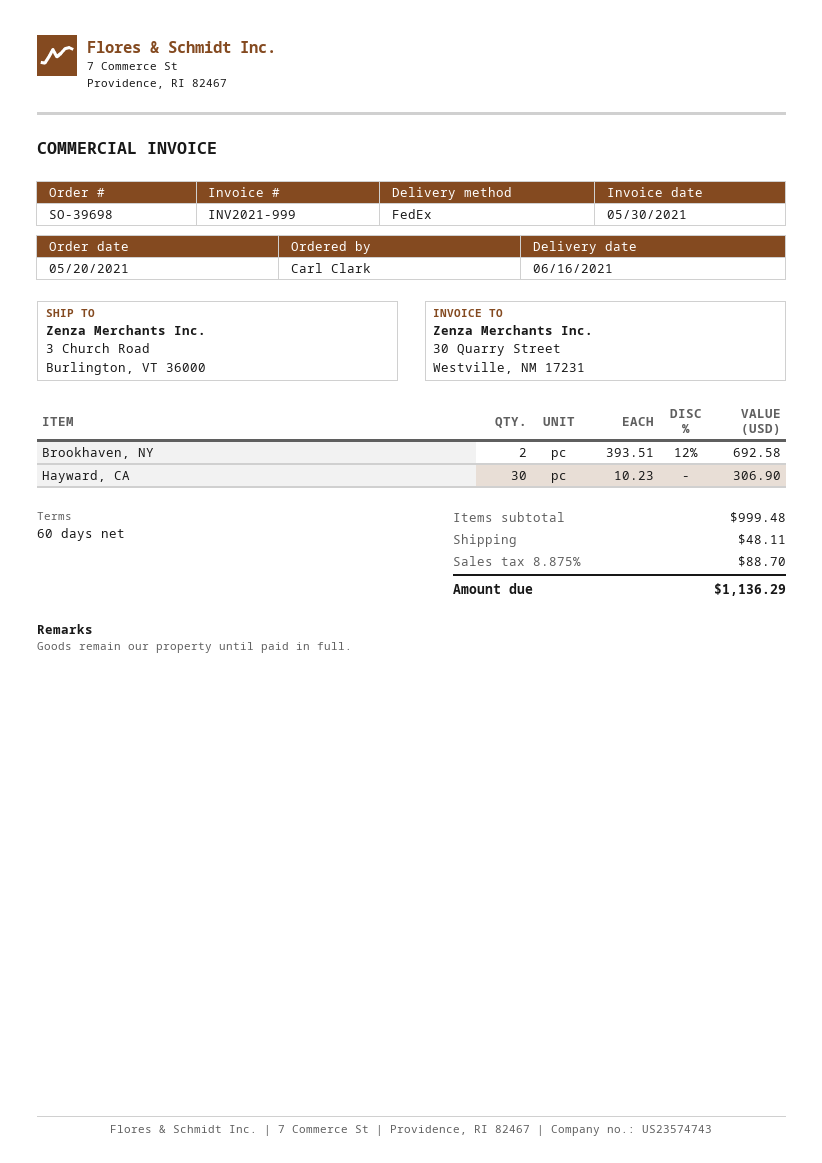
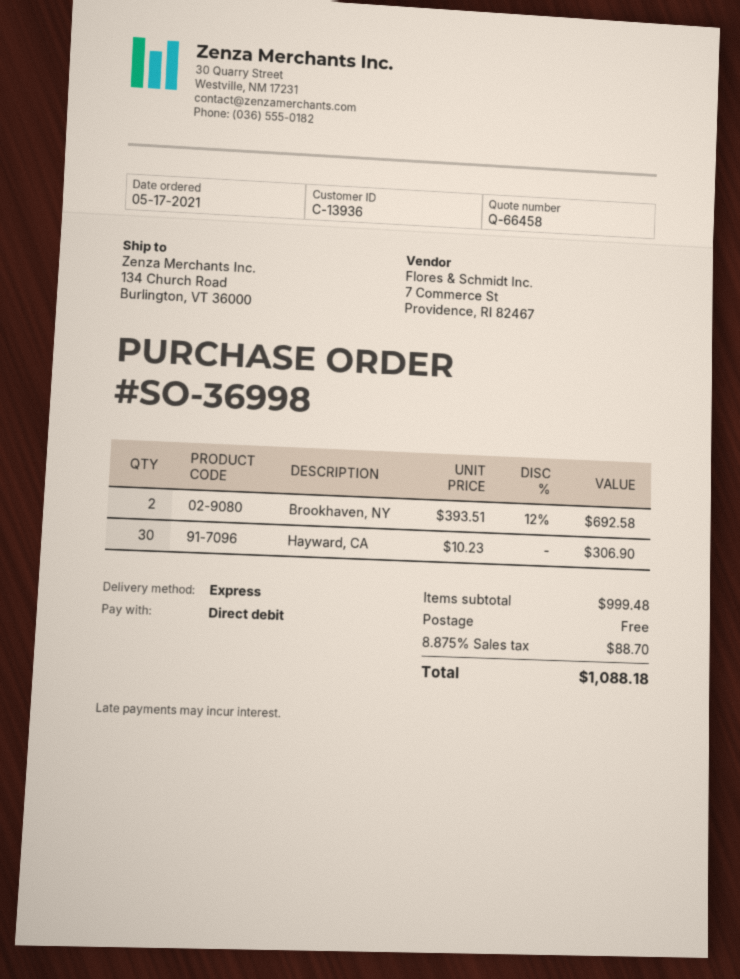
order number: SO-39698 -> SO-36998
order date: 2021-05-20 -> 2021-05-17
shipping method: FedEx -> express
ship to: 3 Church Road, Burlington, VT 36000 -> 134 Church Road, Burlington, VT 36000
shipping: 48.11 -> 0.00
total: 1136.29 -> 1088.18

